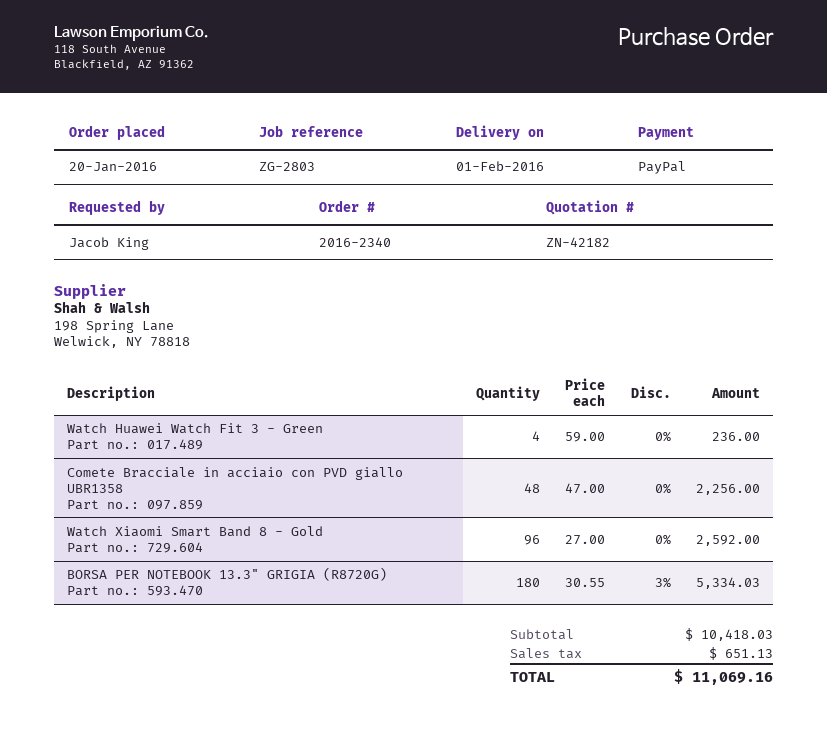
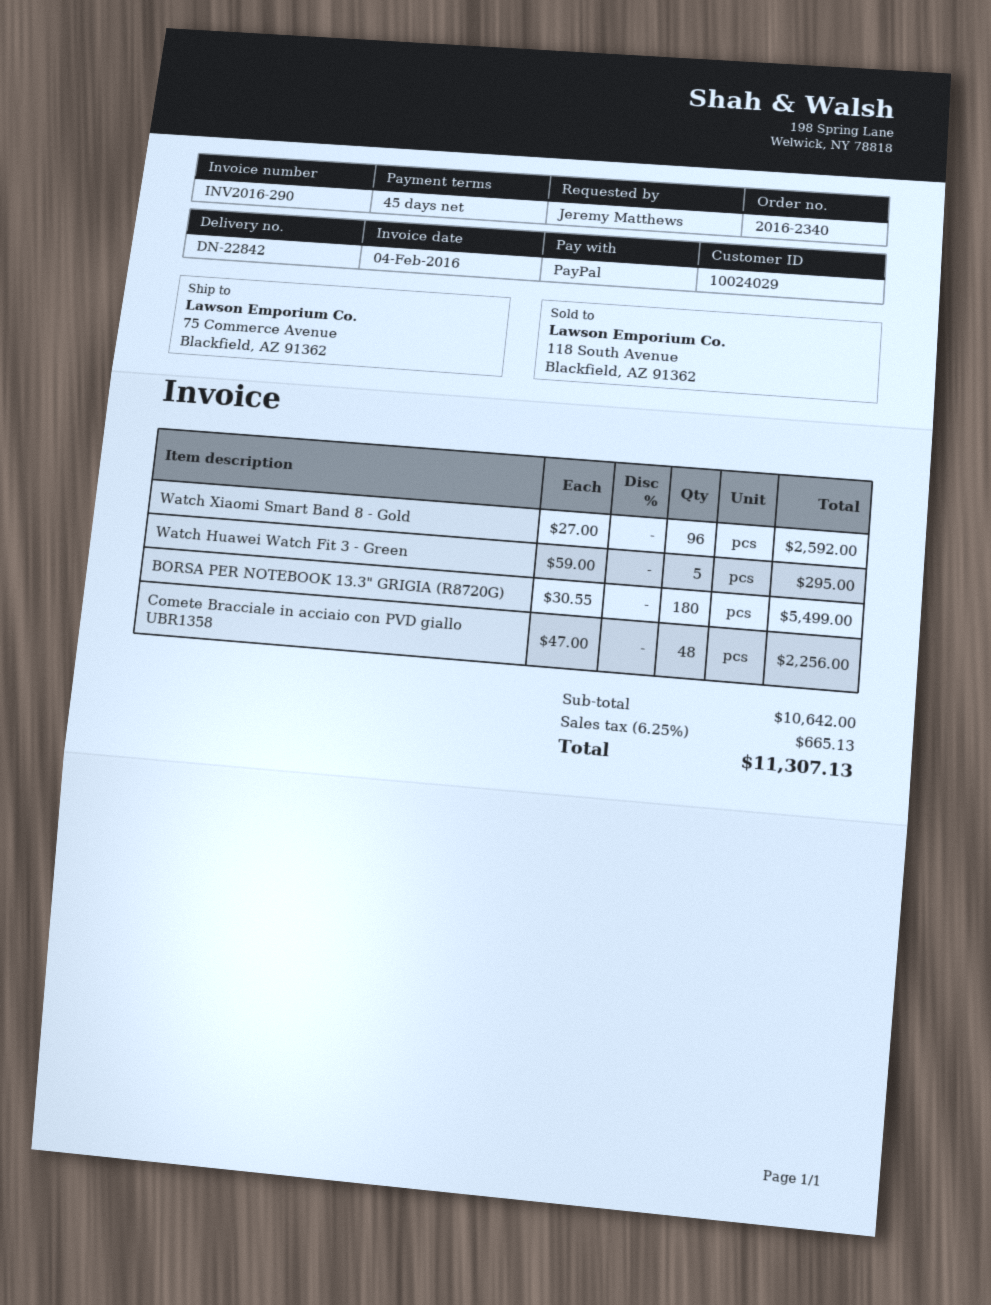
ordered by: Jacob King -> Jeremy Matthews
Watch Huawei Watch Fit 3 - Green: 4 x 59.00 = 236.00 -> 5 x 59.00 = 295.00
BORSA PER NOTEBOOK 13.3" GRIGIA (R8720G): 180 x 30.55 - 3% = 5334.03 -> 180 x 30.55 = 5499.00
subtotal: 10418.03 -> 10642.00
tax: 651.13 -> 665.13
total: 11069.16 -> 11307.13

